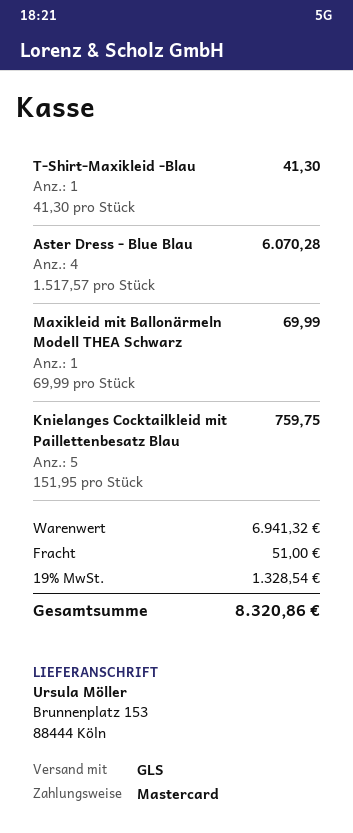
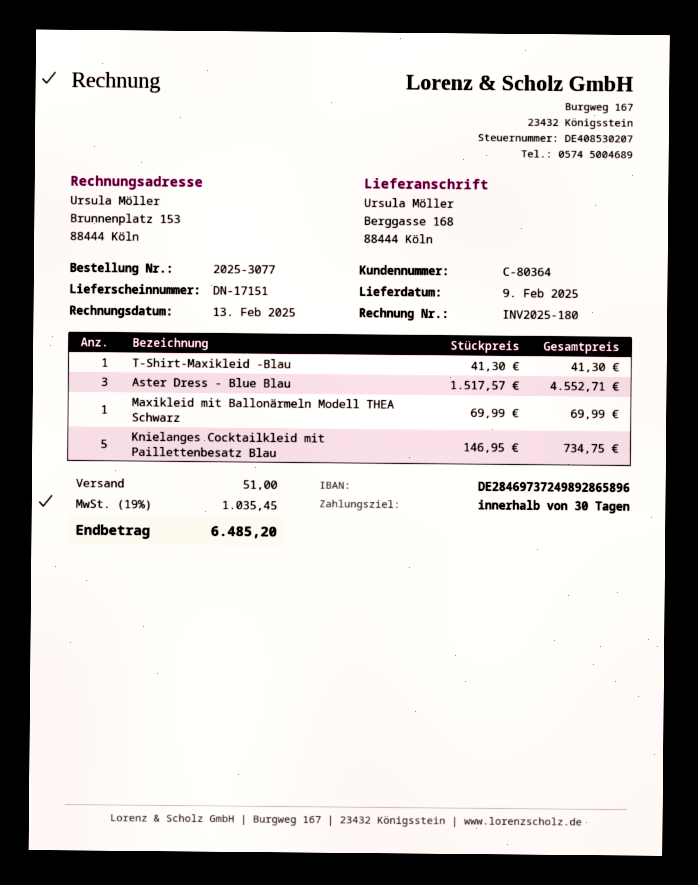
ship to: Brunnenplatz 153, 88444 Köln -> Berggasse 168, 88444 Köln
Aster Dress - Blue Blau: 4 x 1517.57 = 6070.28 -> 3 x 1517.57 = 4552.71
Knielanges Cocktailkleid mit Paillettenbesatz Blau: 5 x 151.95 = 759.75 -> 5 x 146.95 = 734.75
tax: 19% = 1328.54 -> 19% = 1035.45
total: 8320.86 -> 6485.20

